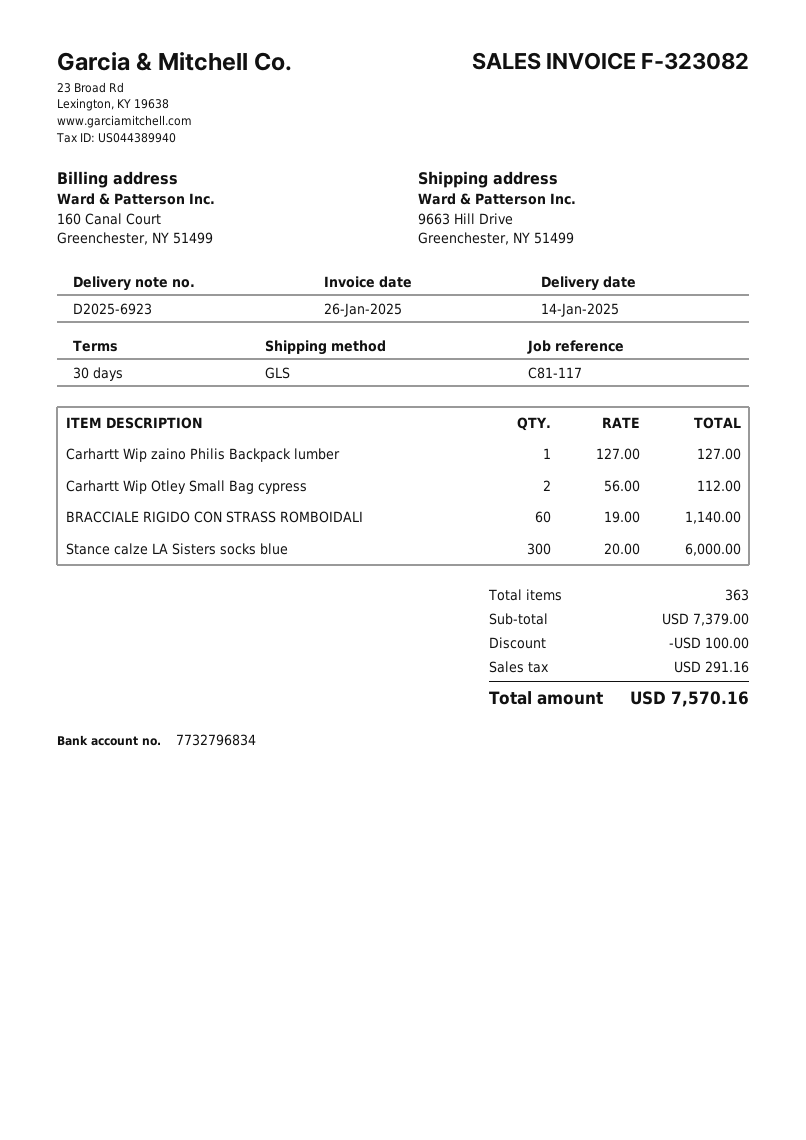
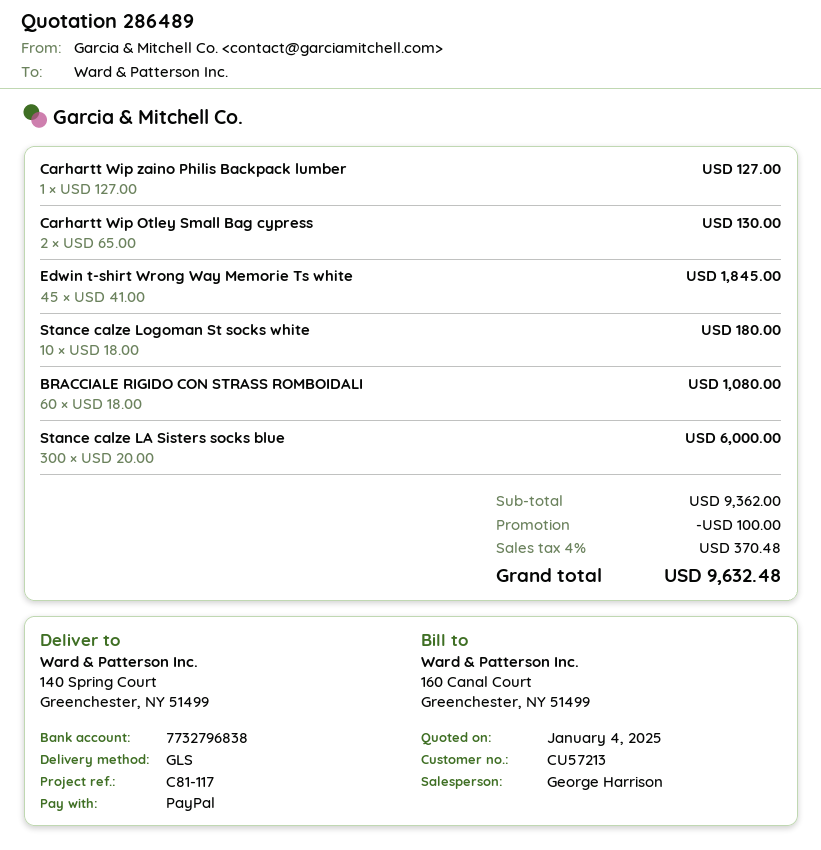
bank account: 7732796834 -> 7732796838
ship to: 9663 Hill Drive, Greenchester, NY 51499 -> 140 Spring Court, Greenchester, NY 51499
Carhartt Wip Otley Small Bag cypress: 2 x 56.00 = 112.00 -> 2 x 65.00 = 130.00
BRACCIALE RIGIDO CON STRASS ROMBOIDALI: 60 x 19.00 = 1140.00 -> 60 x 18.00 = 1080.00
Edwin t-shirt Wrong Way Memorie Ts white: none -> 45 x 41.00 = 1845.00
Stance calze Logoman St socks white: none -> 10 x 18.00 = 180.00
subtotal: 7379.00 -> 9362.00
tax: 291.16 -> 370.48
total: 7570.16 -> 9632.48

